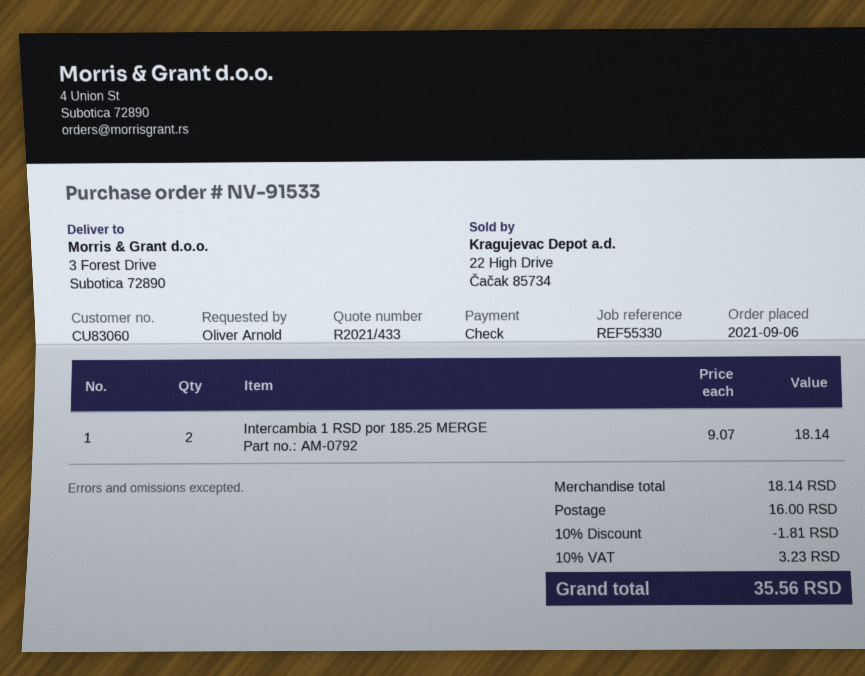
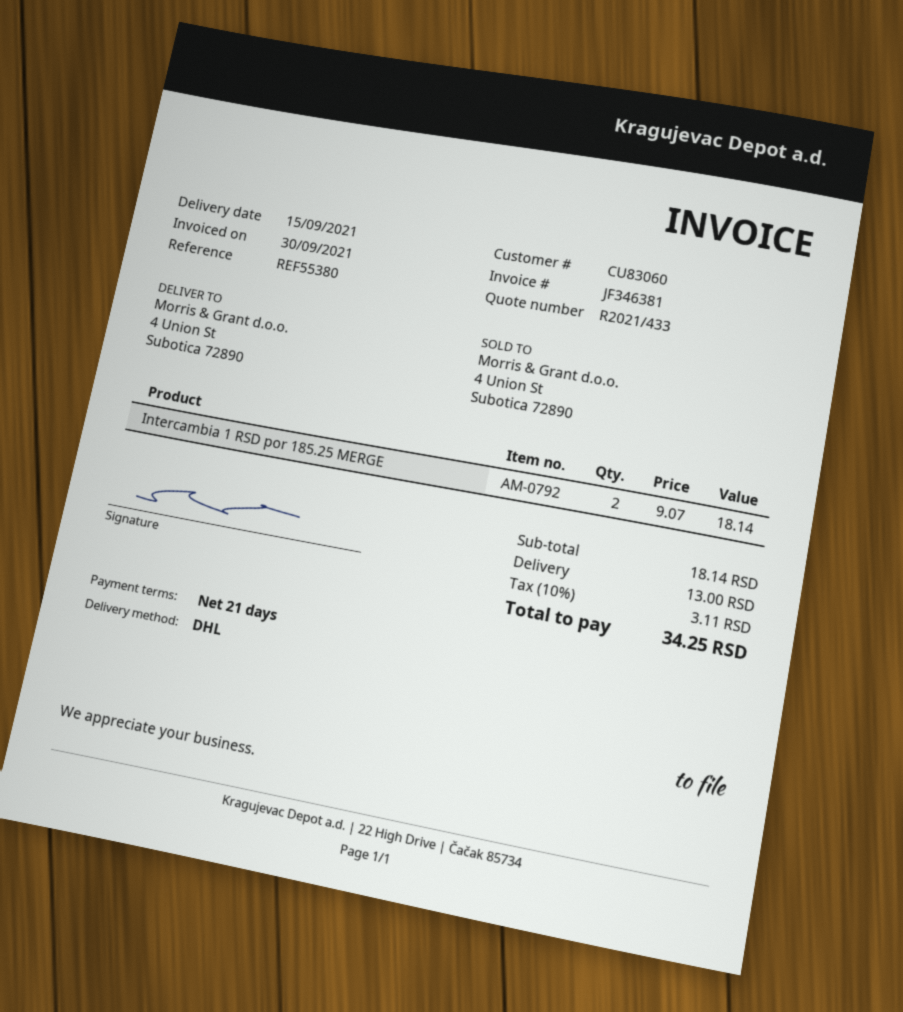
reference: REF55330 -> REF55380
ship to: 3 Forest Drive, Subotica 72890 -> 4 Union St, Subotica 72890
discount: 10% = 1.81 -> none
shipping: 16.00 -> 13.00
tax: 10% = 3.23 -> 10% = 3.11
total: 35.56 -> 34.25

